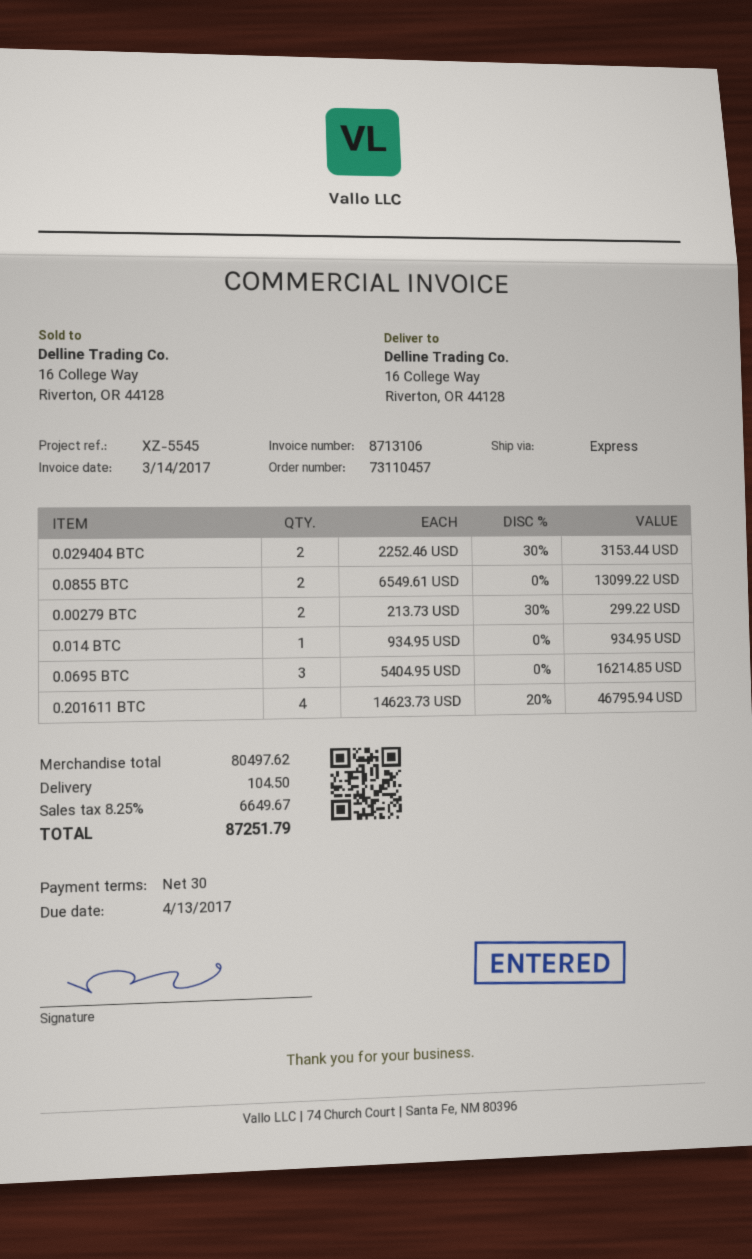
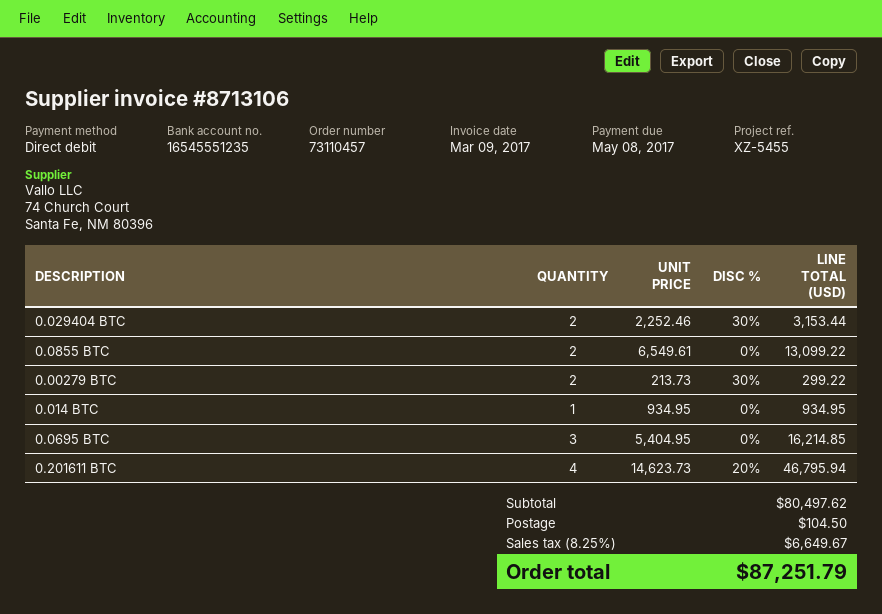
invoice date: 2017-03-14 -> 2017-03-09
due date: 2017-04-13 -> 2017-05-08
reference: XZ-5545 -> XZ-5455

